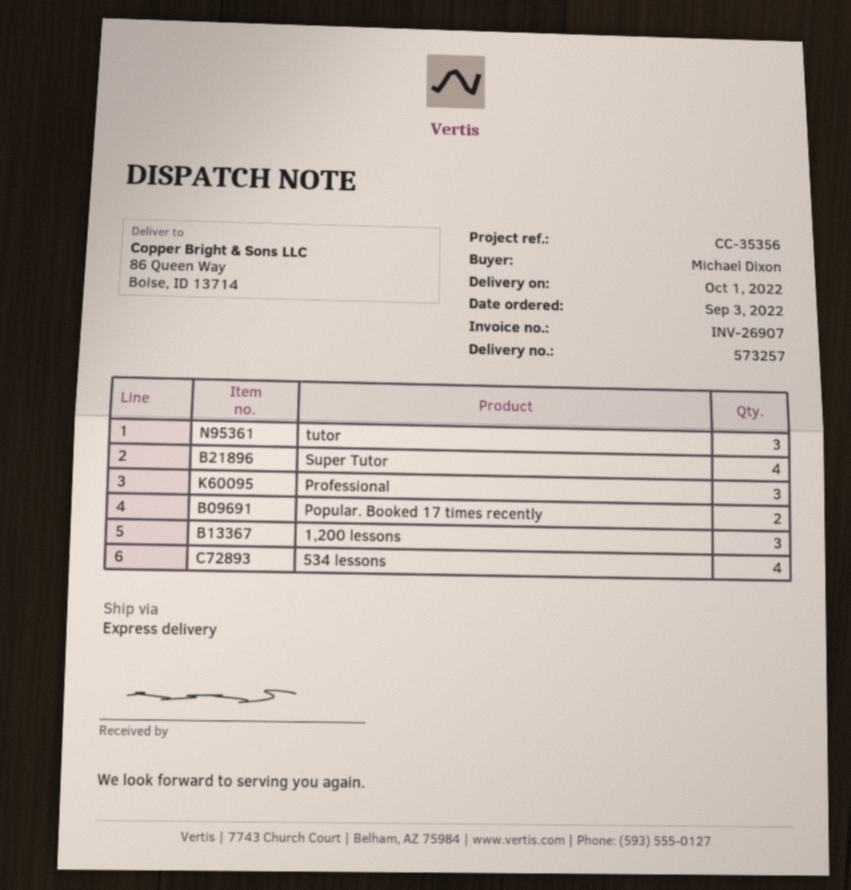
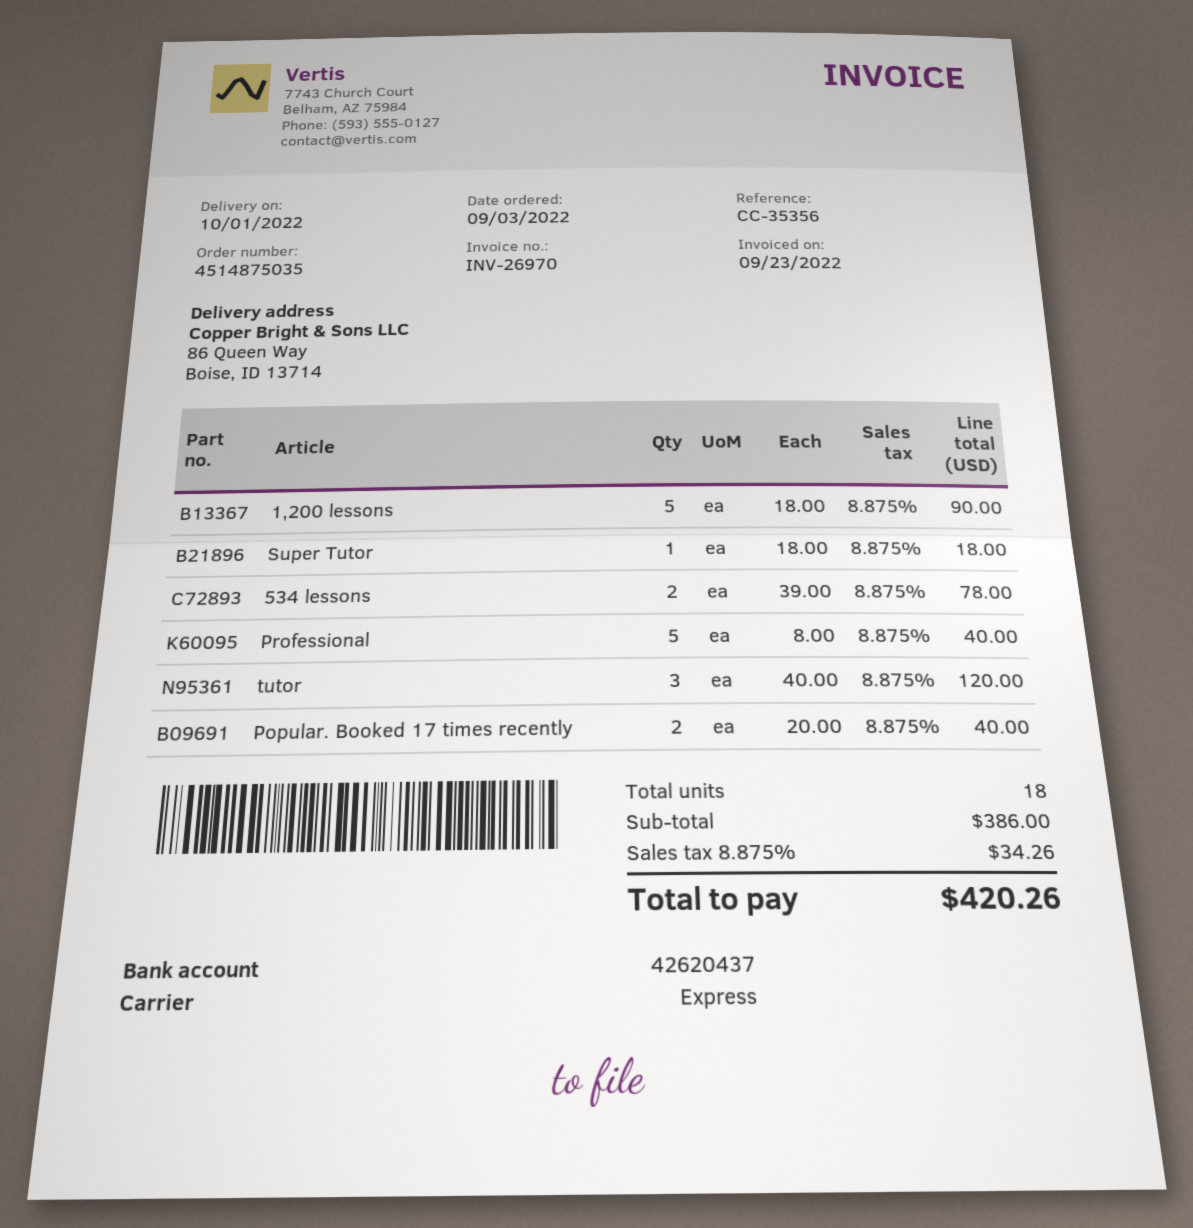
invoice number: INV-26907 -> INV-26970
Super Tutor: 4 -> 1
Professional: 3 -> 5
1,200 lessons: 3 -> 5
534 lessons: 4 -> 2

